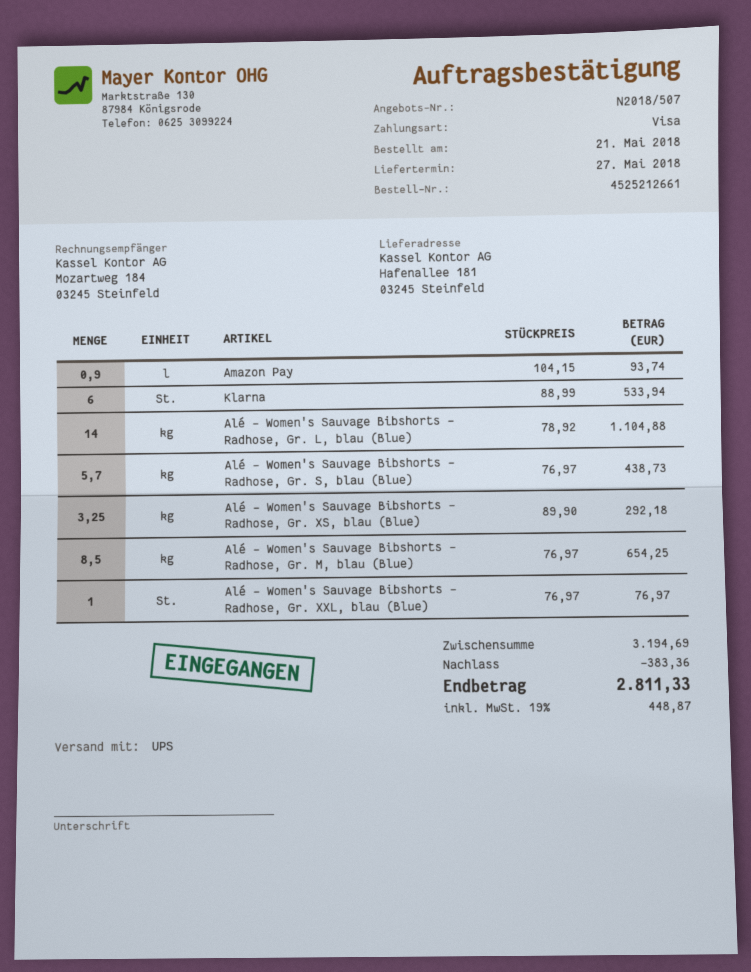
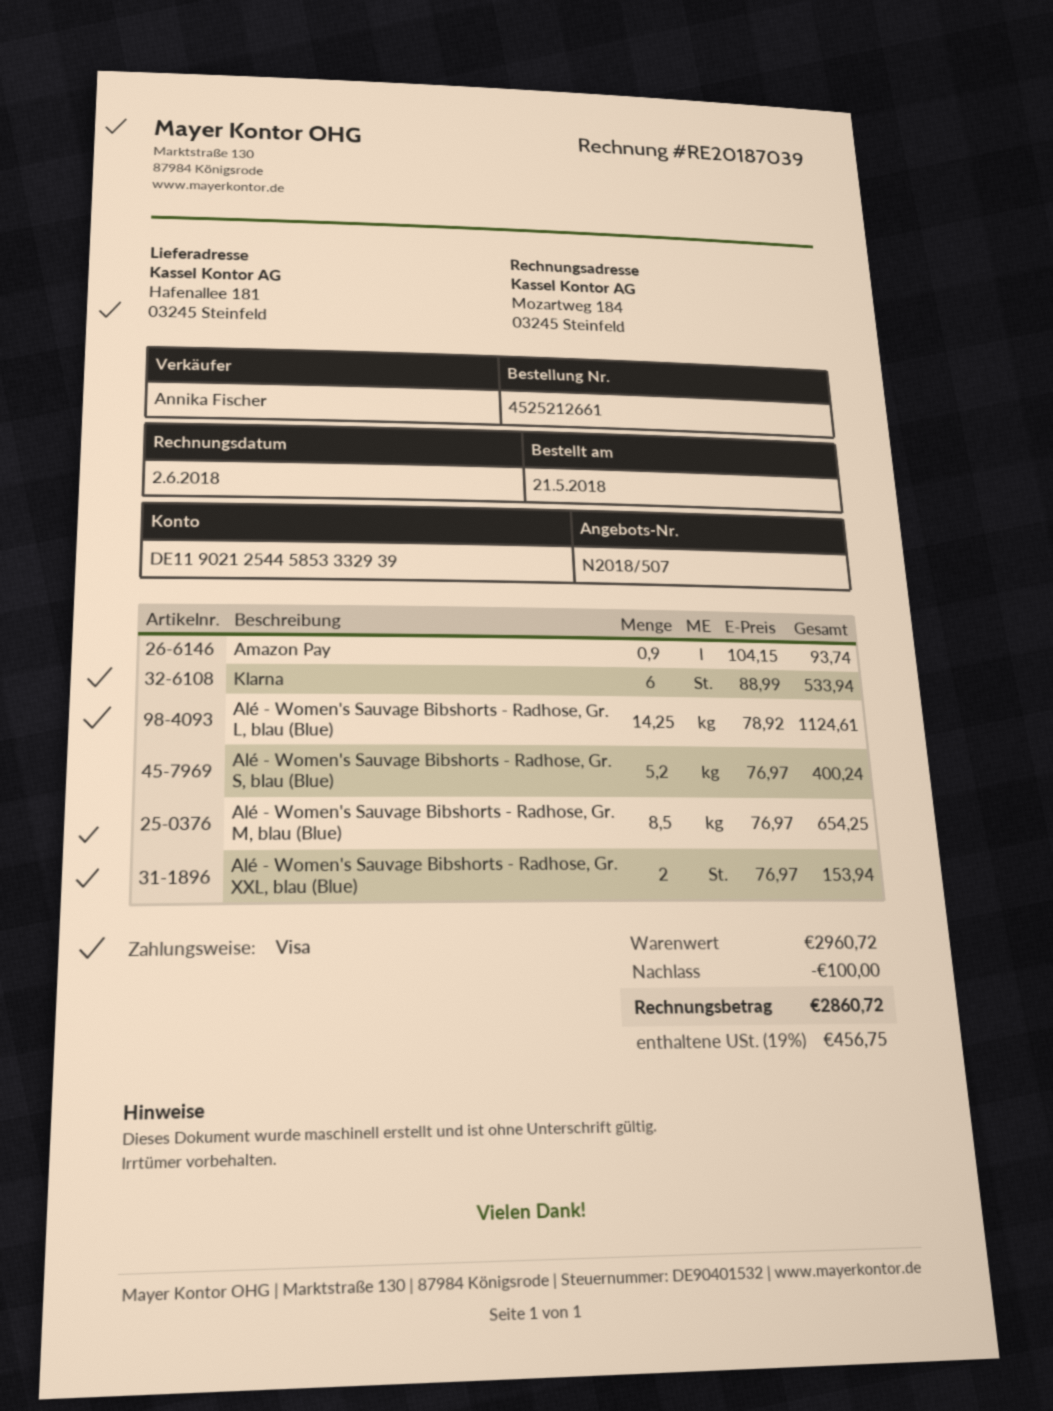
Alé - Women's Sauvage Bibshorts - Radhose, Gr. L, blau (Blue): 14 x 78.92 = 1104.88 -> 14.25 x 78.92 = 1124.61
Alé - Women's Sauvage Bibshorts - Radhose, Gr. S, blau (Blue): 5.7 x 76.97 = 438.73 -> 5.2 x 76.97 = 400.24
Alé - Women's Sauvage Bibshorts - Radhose, Gr. XS, blau (Blue): 3.25 x 89.90 = 292.18 -> none
Alé - Women's Sauvage Bibshorts - Radhose, Gr. XXL, blau (Blue): 1 x 76.97 = 76.97 -> 2 x 76.97 = 153.94
subtotal: 3194.69 -> 2960.72
discount: 383.36 -> 100.00
tax: 19% = 448.87 -> 19% = 456.75
total: 2811.33 -> 2860.72

